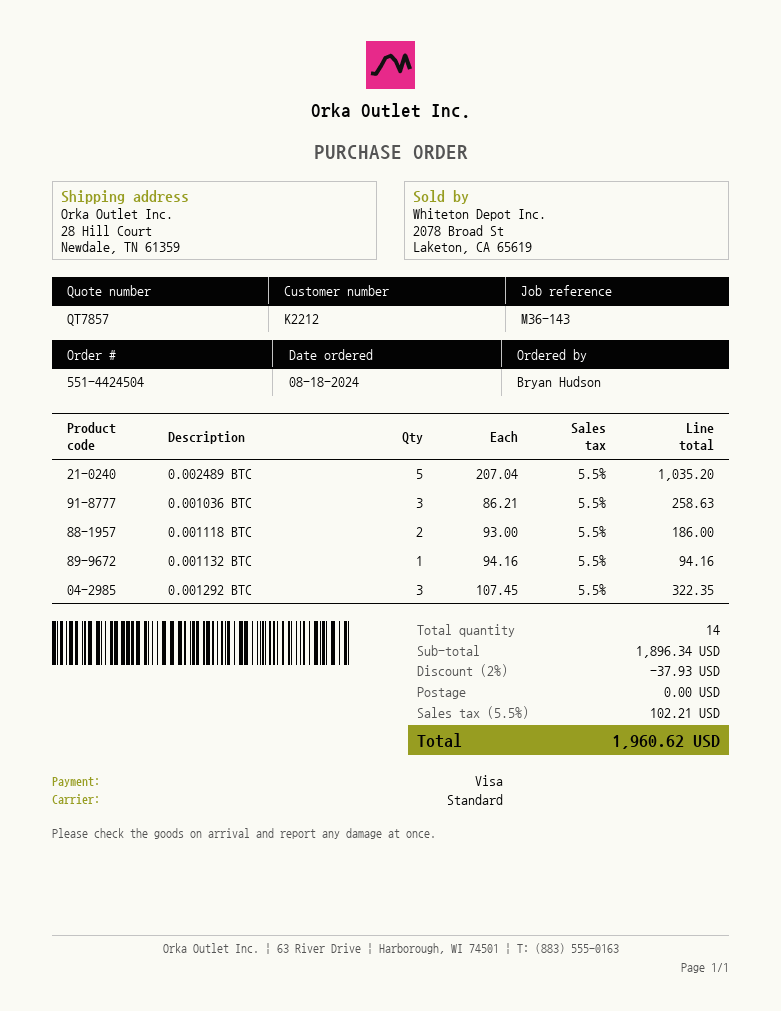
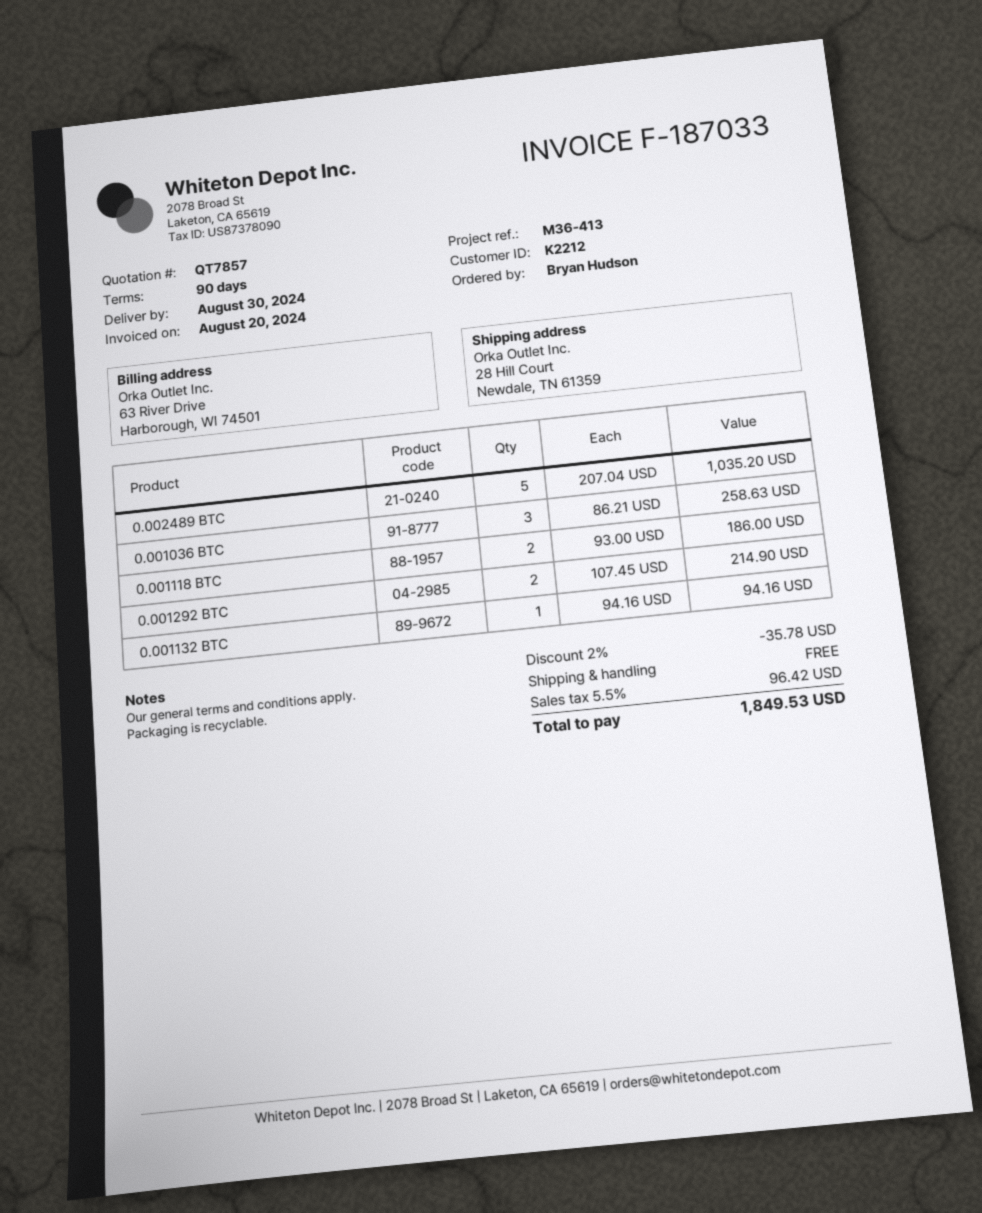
reference: M36-143 -> M36-413
0.001292 BTC: 3 x 107.45 = 322.35 -> 2 x 107.45 = 214.90
discount: 2% = 37.93 -> 2% = 35.78
tax: 5.5% = 102.21 -> 5.5% = 96.42
total: 1960.62 -> 1849.53

